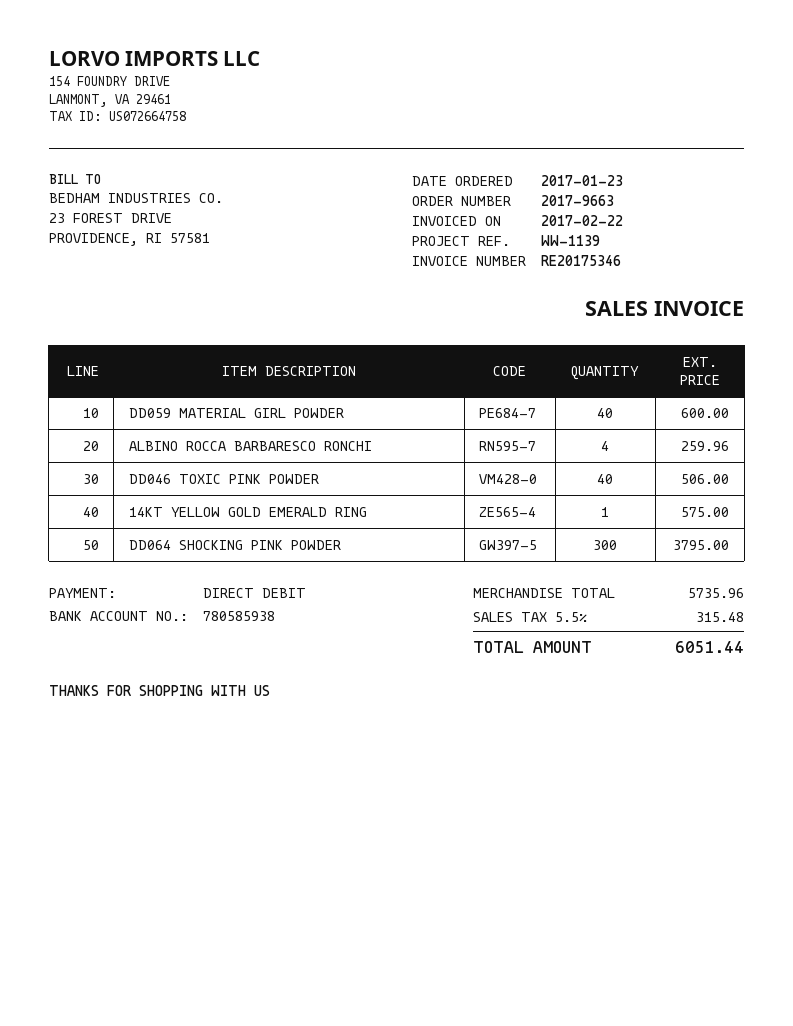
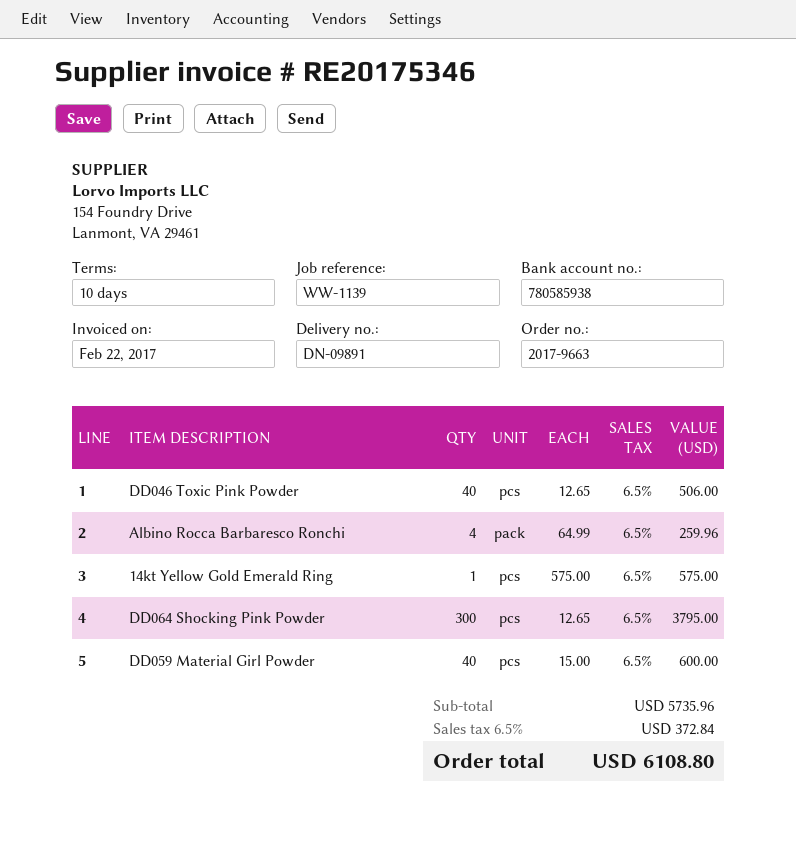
tax: 5.5% = 315.48 -> 6.5% = 372.84
total: 6051.44 -> 6108.80

